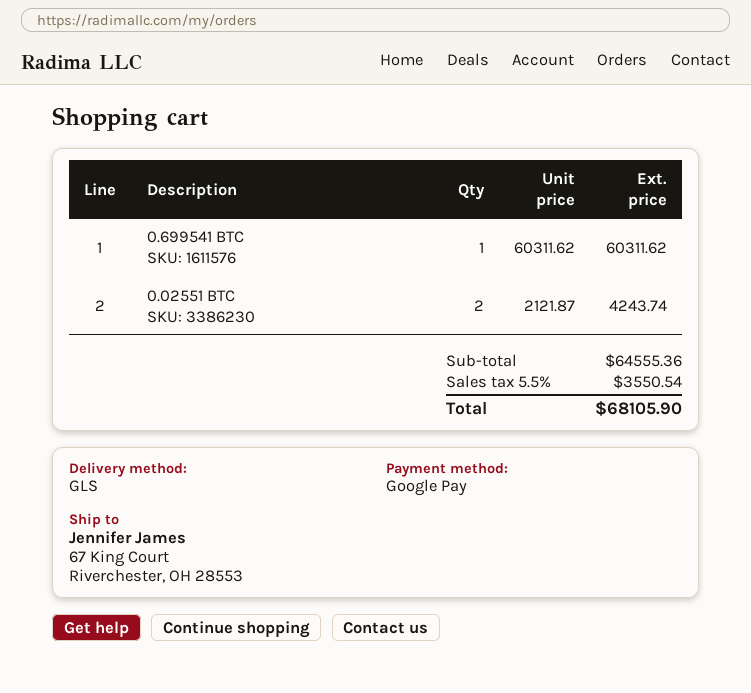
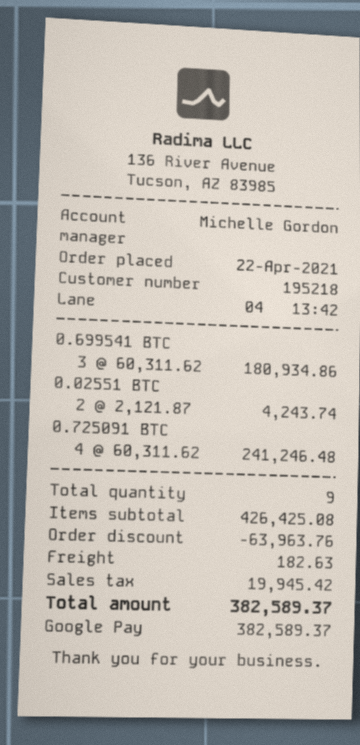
0.699541 BTC: 1 x 60311.62 = 60311.62 -> 3 x 60311.62 = 180934.86
0.725091 BTC: none -> 4 x 60311.62 = 241246.48
subtotal: 64555.36 -> 426425.08
discount: none -> 63963.76
shipping: none -> 182.63
tax: 3550.54 -> 19945.42
total: 68105.90 -> 382589.37

